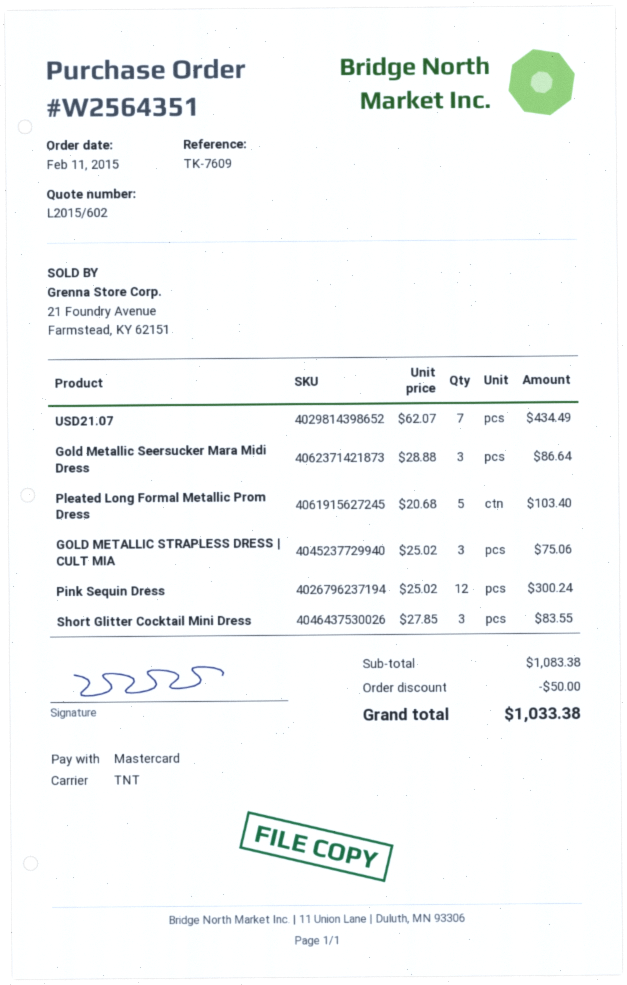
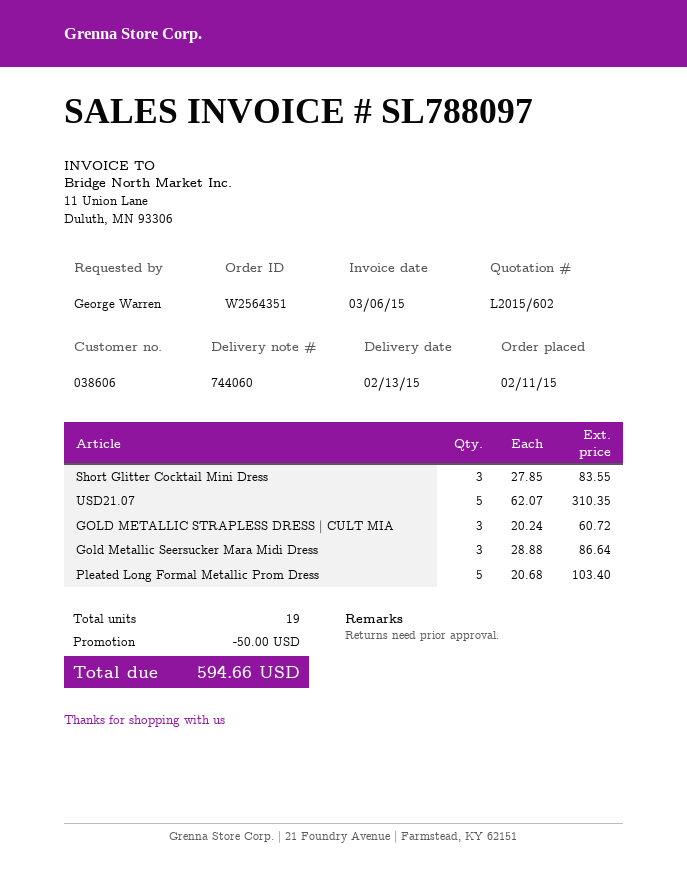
USD21.07: 7 x 62.07 = 434.49 -> 5 x 62.07 = 310.35
GOLD METALLIC STRAPLESS DRESS | CULT MIA: 3 x 25.02 = 75.06 -> 3 x 20.24 = 60.72
Pink Sequin Dress: 12 x 25.02 = 300.24 -> none
total: 1033.38 -> 594.66

